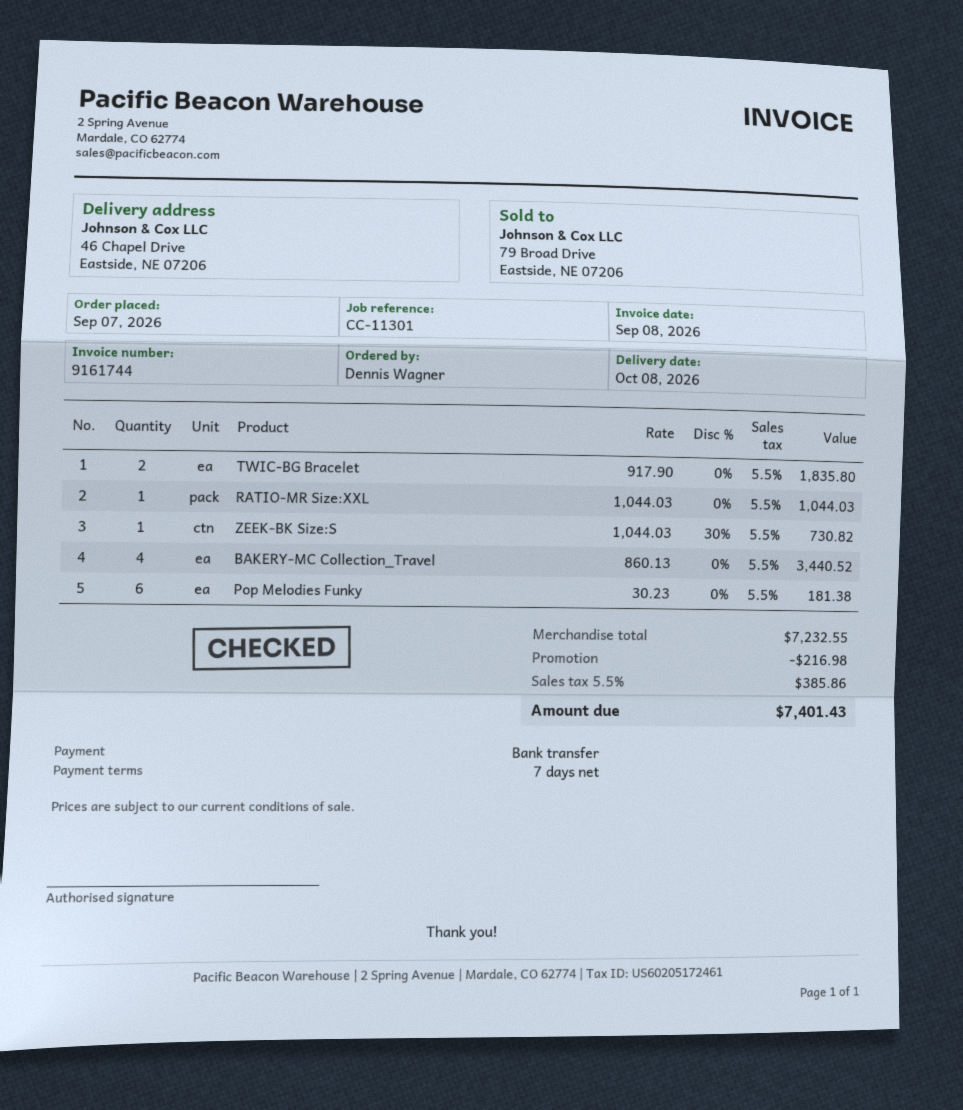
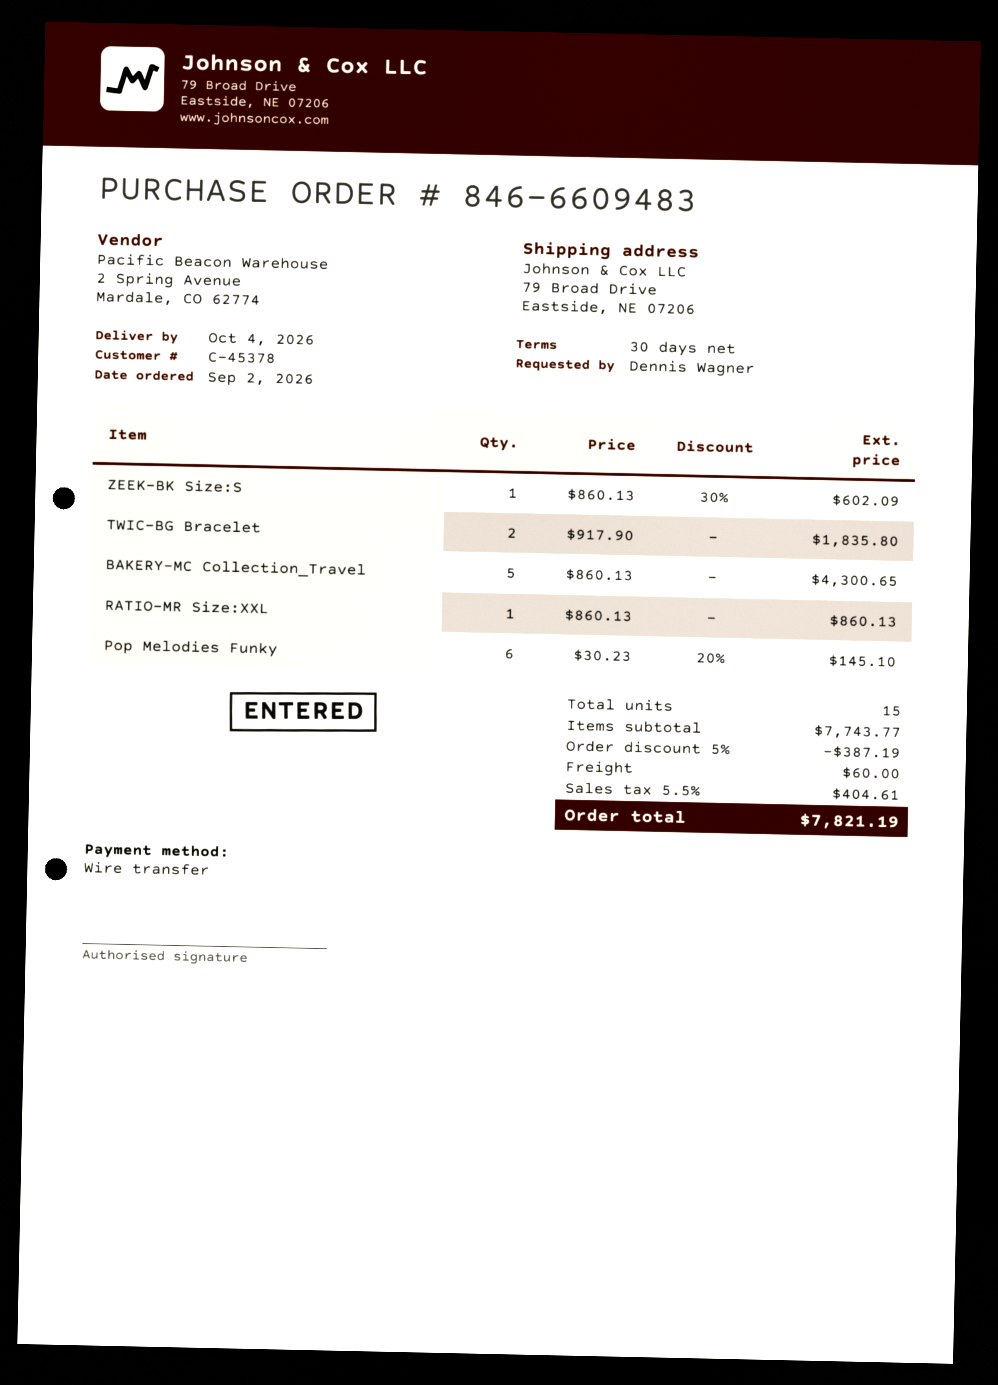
order date: 2026-09-07 -> 2026-09-02
delivery date: 2026-10-08 -> 2026-10-04
payment terms: 7 days -> 30 days
ship to: 46 Chapel Drive, Eastside, NE 07206 -> 79 Broad Drive, Eastside, NE 07206
RATIO-MR Size:XXL: 1 x 1044.03 = 1044.03 -> 1 x 860.13 = 860.13
ZEEK-BK Size:S: 1 x 1044.03 - 30% = 730.82 -> 1 x 860.13 - 30% = 602.09
BAKERY-MC Collection_Travel: 4 x 860.13 = 3440.52 -> 5 x 860.13 = 4300.65
Pop Melodies Funky: 6 x 30.23 = 181.38 -> 6 x 30.23 - 20% = 145.10
subtotal: 7232.55 -> 7743.77
discount: 216.98 -> 387.19
shipping: none -> 60.00
tax: 5.5% = 385.86 -> 5.5% = 404.61
total: 7401.43 -> 7821.19

